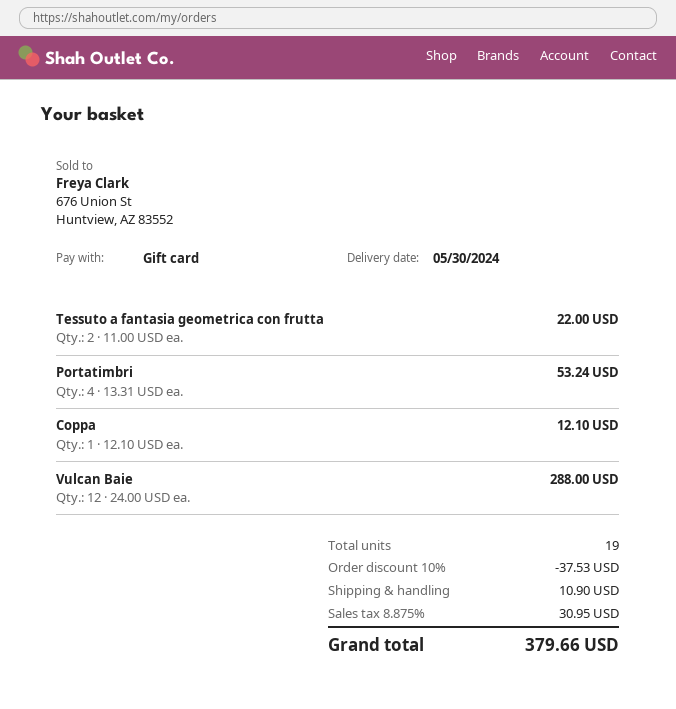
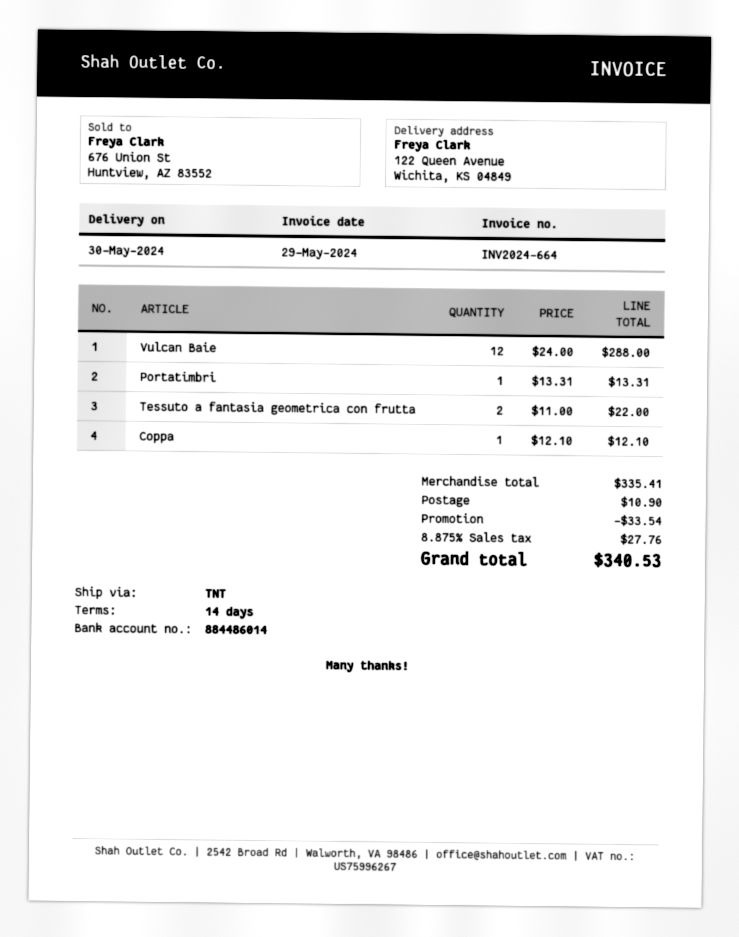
Portatimbri: 4 x 13.31 = 53.24 -> 1 x 13.31 = 13.31
discount: 37.53 -> 33.54
tax: 8.875% = 30.95 -> 8.875% = 27.76
total: 379.66 -> 340.53

